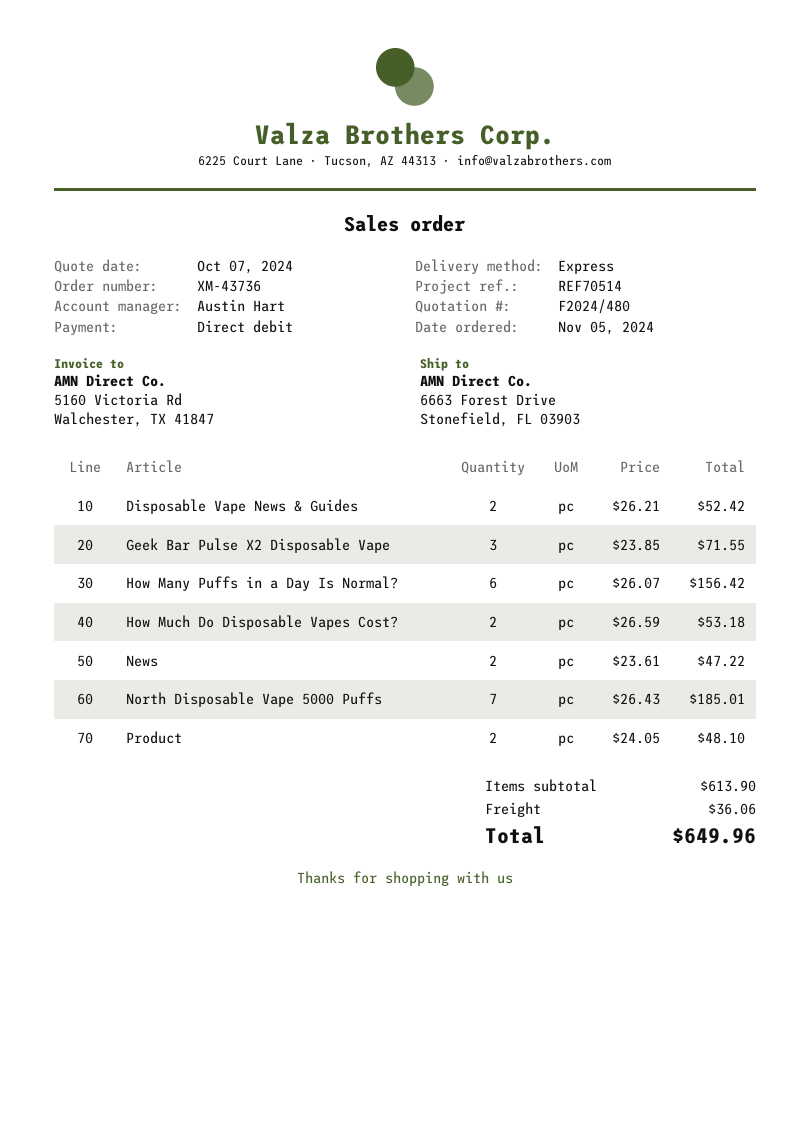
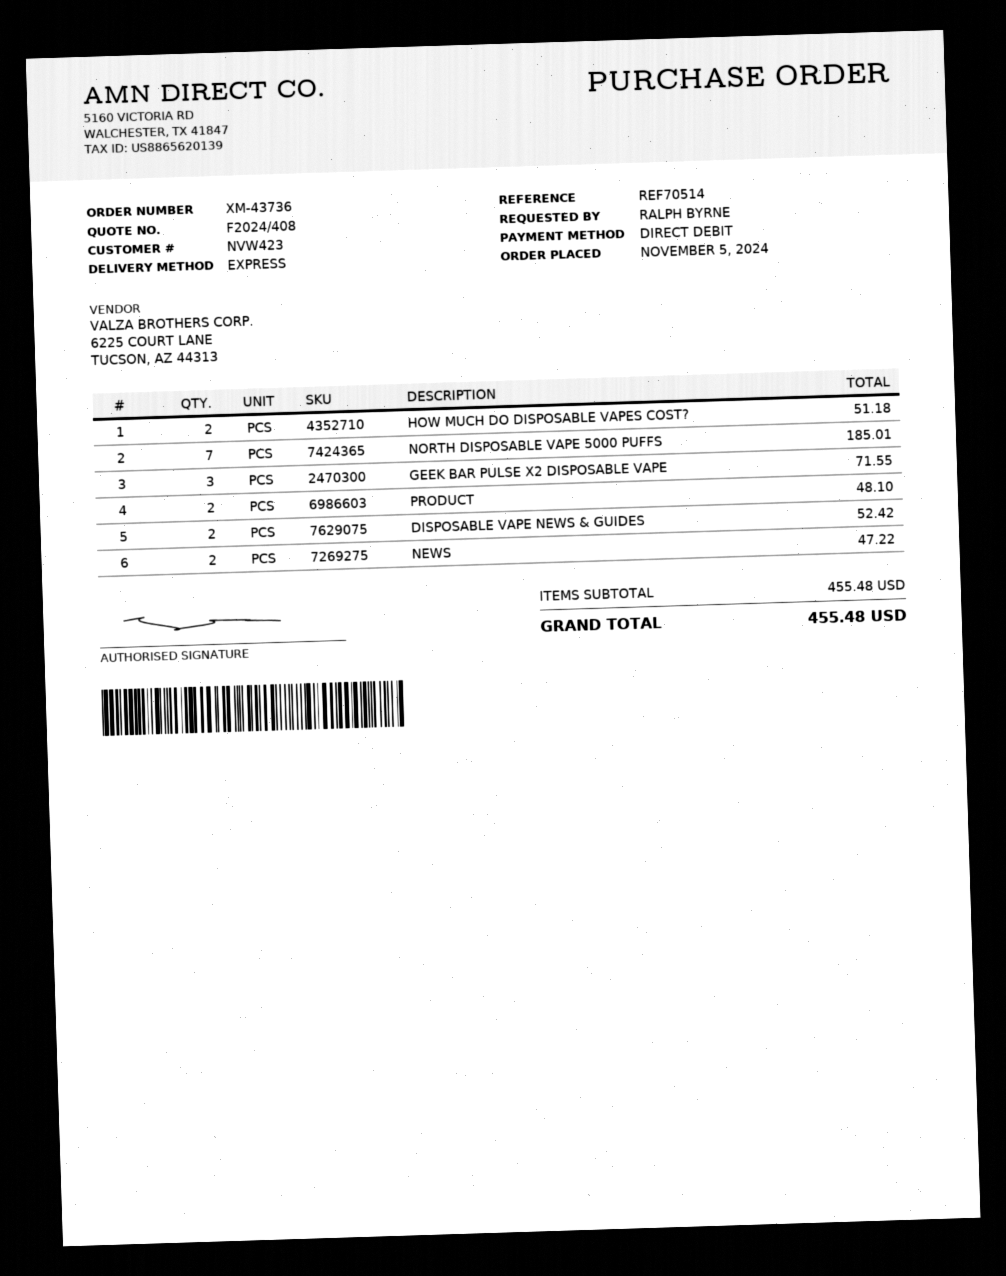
quote number: F2024/480 -> F2024/408
How Many Puffs in a Day Is Normal?: 6 for 156.42 -> none
How Much Do Disposable Vapes Cost?: 2 for 53.18 -> 2 for 51.18
subtotal: 613.90 -> 455.48
shipping: 36.06 -> none
total: 649.96 -> 455.48

